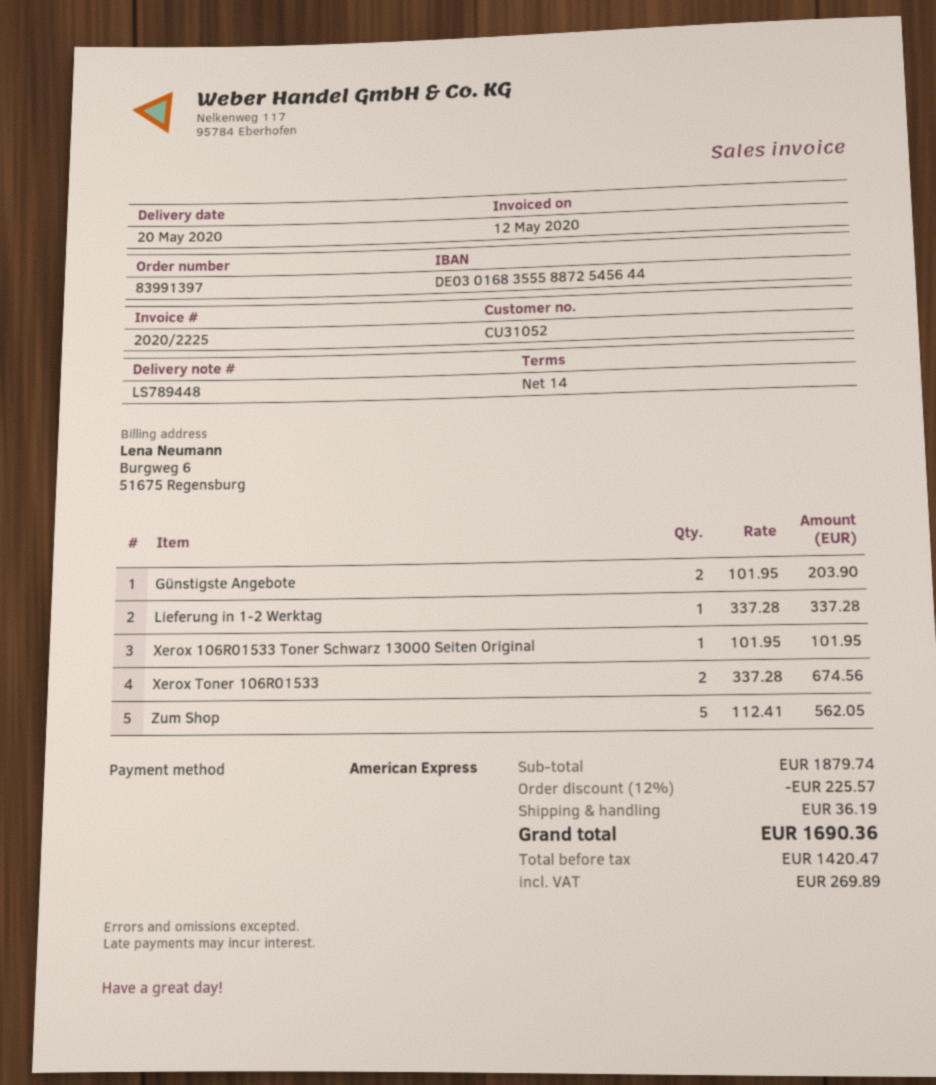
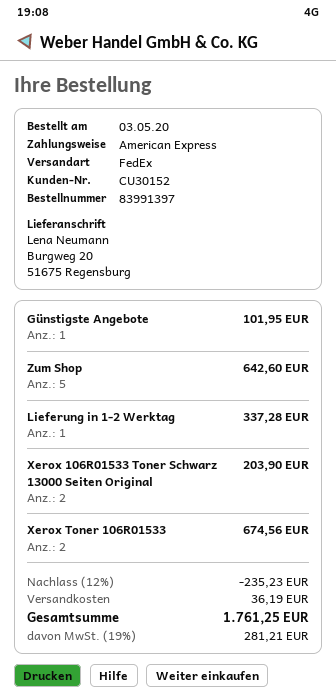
customer number: CU31052 -> CU30152
Günstigste Angebote: 2 for 203.90 -> 1 for 101.95
Xerox 106R01533 Toner Schwarz 13000 Seiten Original: 1 for 101.95 -> 2 for 203.90
Zum Shop: 5 for 562.05 -> 5 for 642.60
discount: 12% = 225.57 -> 12% = 235.23
tax: 269.89 -> 281.21
total: 1690.36 -> 1761.25

